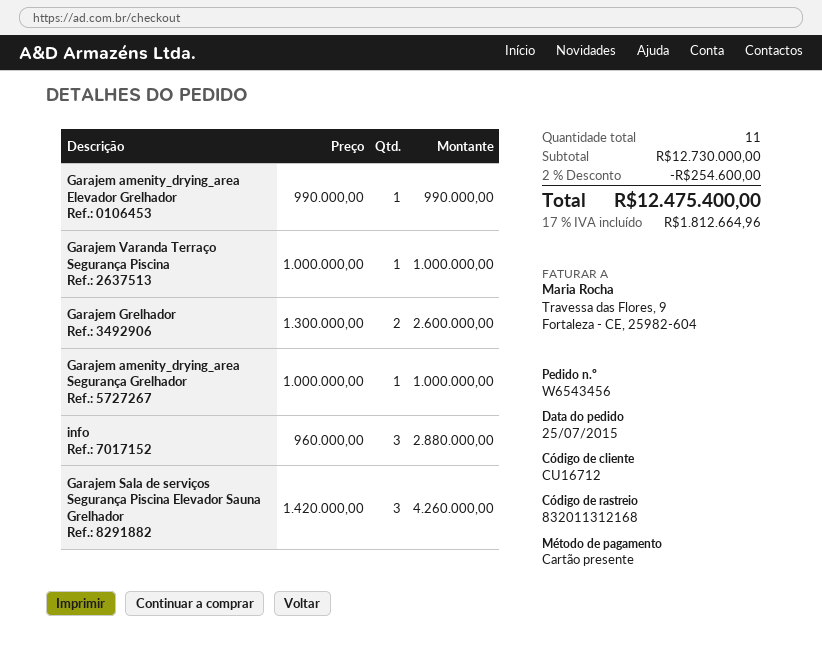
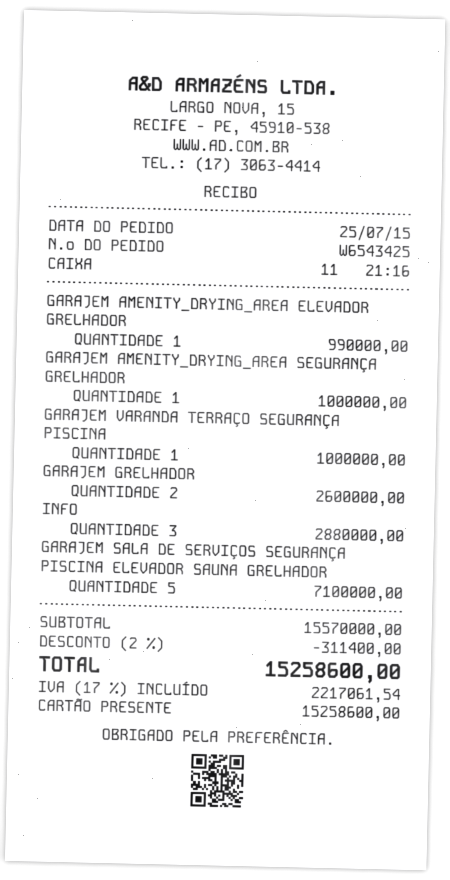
order number: W6543456 -> W6543425
Garajem Sala de serviços Segurança Piscina Elevador Sauna Grelhador: 3 for 4260000.00 -> 5 for 7100000.00
subtotal: 12730000.00 -> 15570000.00
discount: 2% = 254600.00 -> 2% = 311400.00
tax: 17% = 1812664.96 -> 17% = 2217061.54
total: 12475400.00 -> 15258600.00

